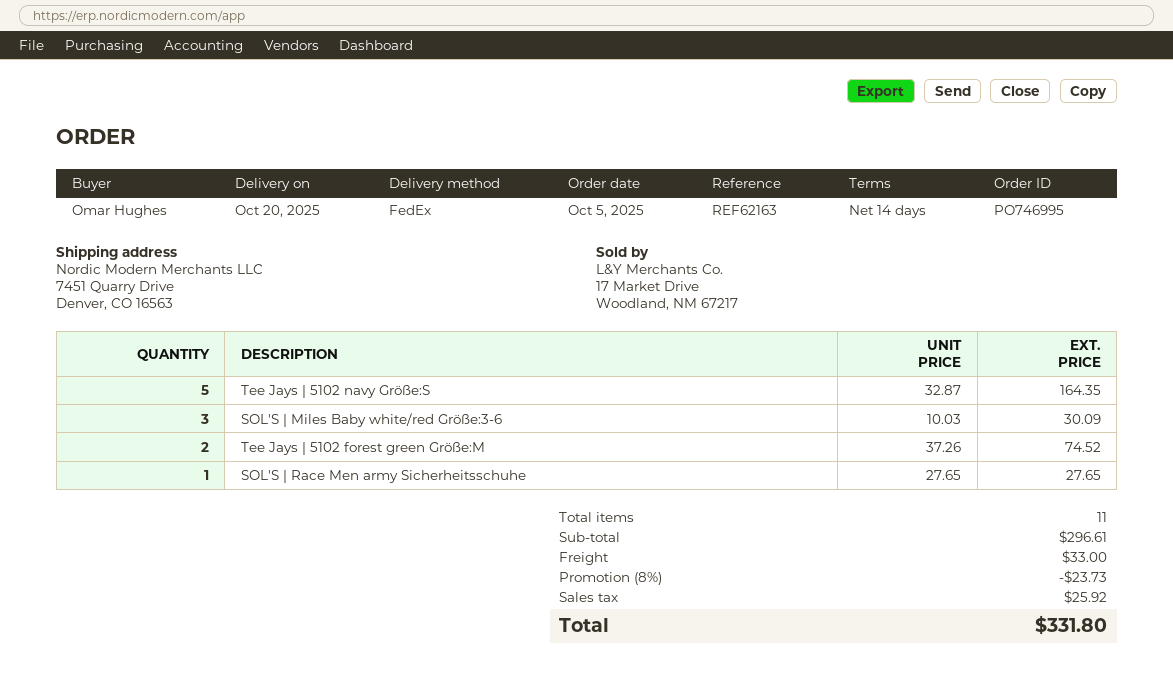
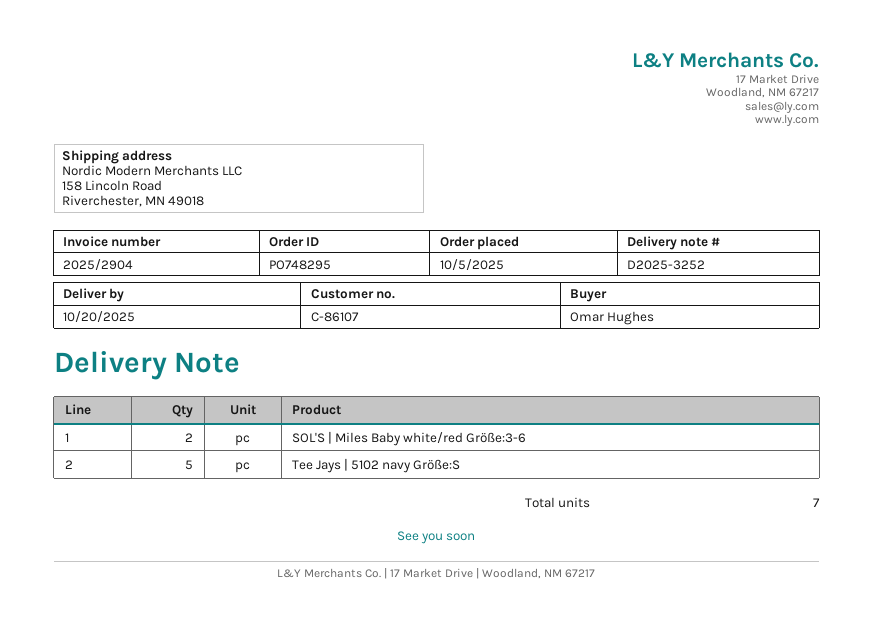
order number: PO746995 -> PO748295
ship to: 7451 Quarry Drive, Denver, CO 16563 -> 158 Lincoln Road, Riverchester, MN 49018
SOL'S | Miles Baby white/red Größe:3-6: 3 -> 2
Tee Jays | 5102 forest green Größe:M: 2 -> none
SOL'S | Race Men army Sicherheitsschuhe: 1 -> none
total quantity: 11 -> 7

